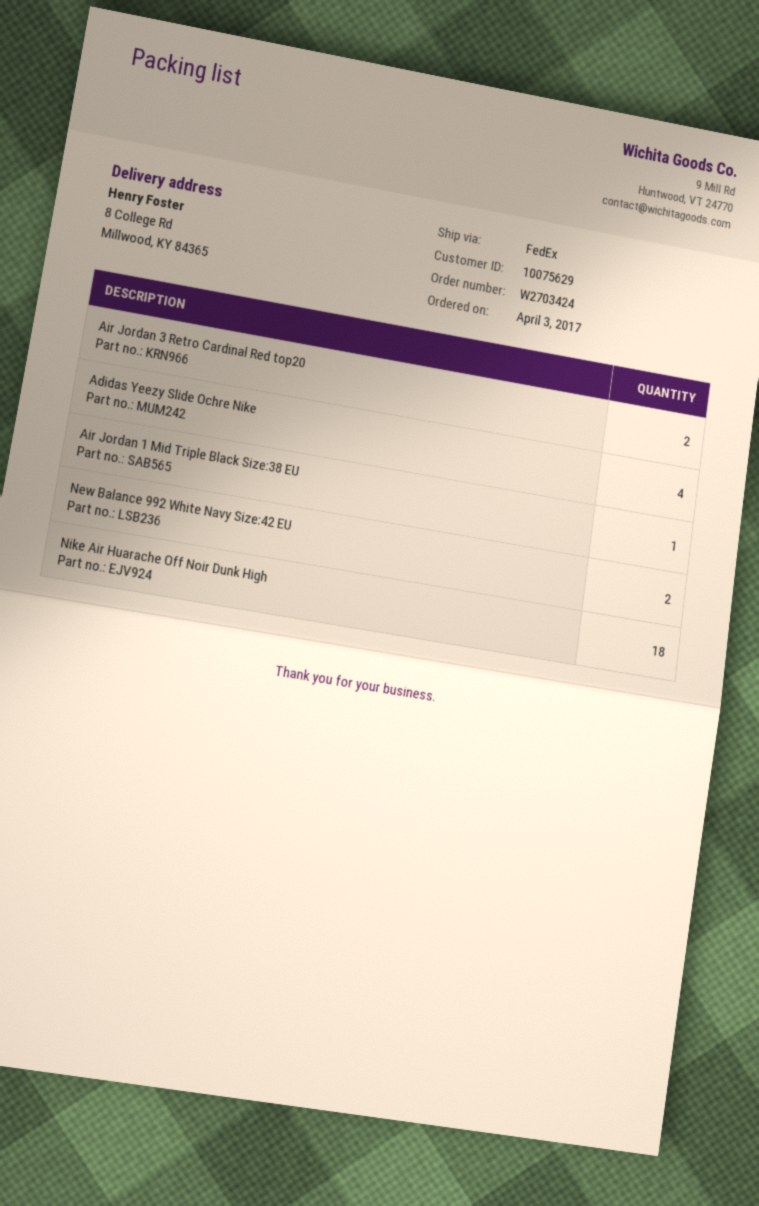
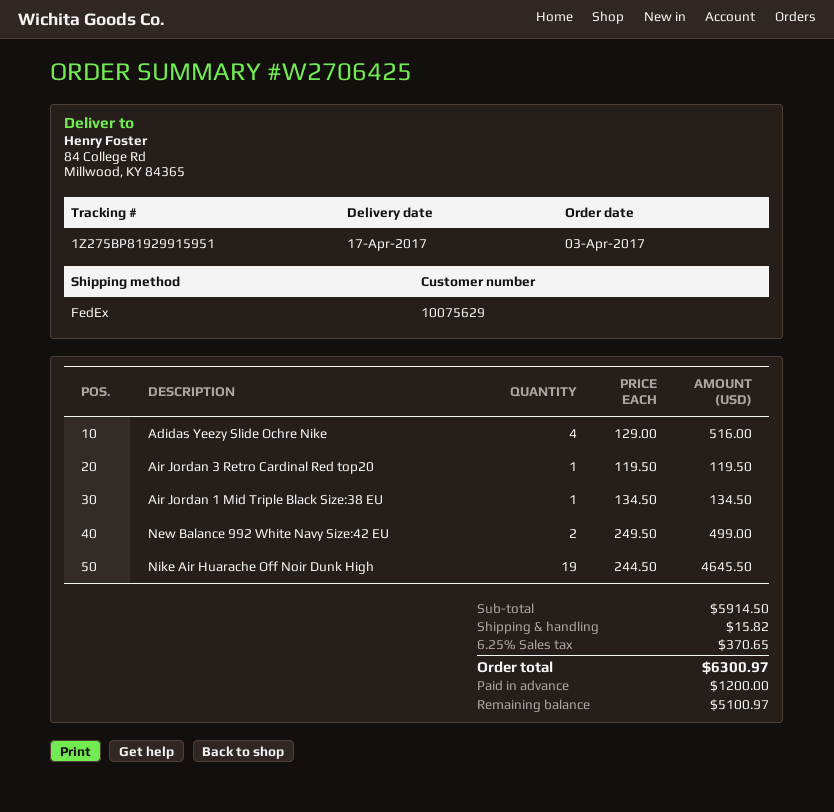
order number: W2703424 -> W2706425
ship to: 8 College Rd, Millwood, KY 84365 -> 84 College Rd, Millwood, KY 84365
Air Jordan 3 Retro Cardinal Red top20: 2 -> 1
Nike Air Huarache Off Noir Dunk High: 18 -> 19

